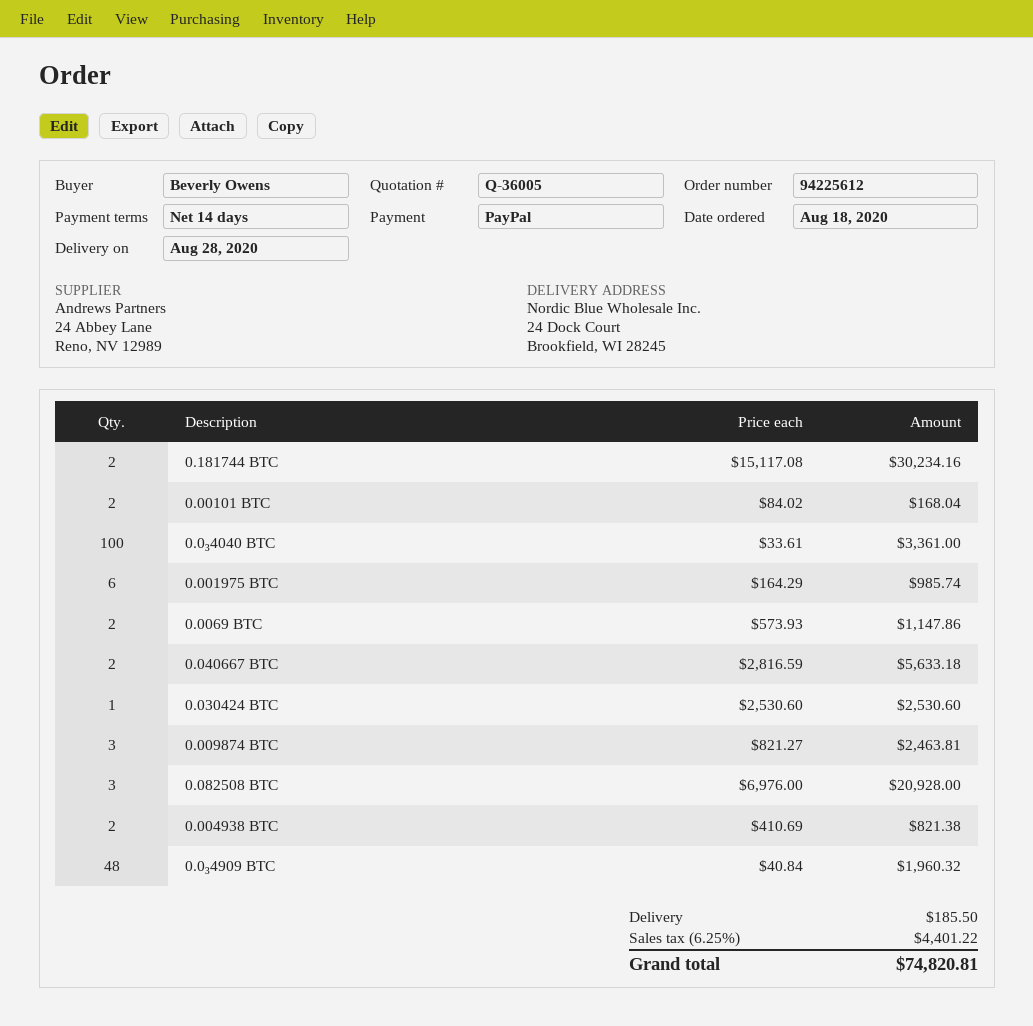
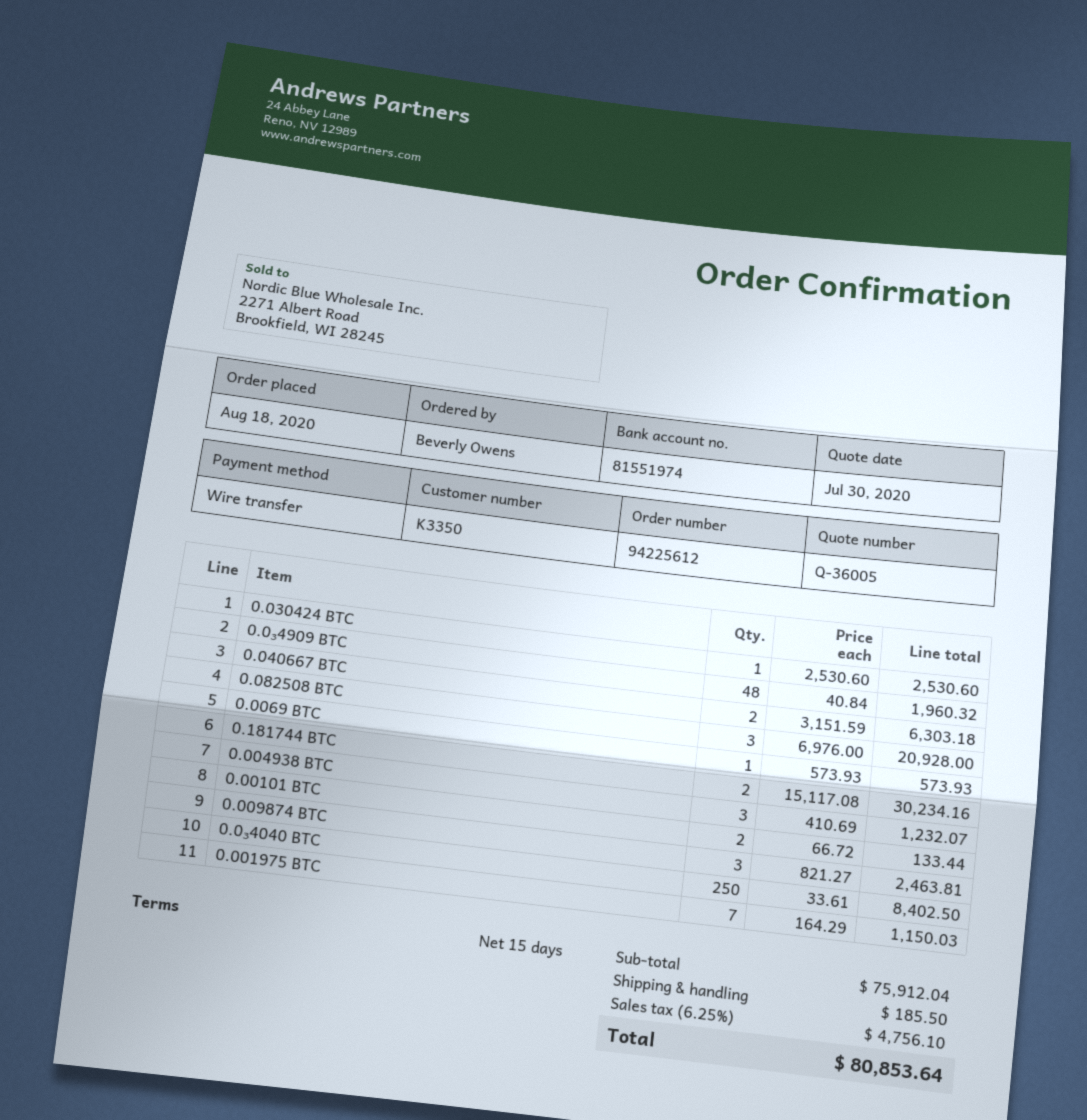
payment terms: 14 days -> 15 days
payment method: PayPal -> bank transfer
0.00101 BTC: 2 x 84.02 = 168.04 -> 2 x 66.72 = 133.44
0.0₃4040 BTC: 100 x 33.61 = 3361.00 -> 250 x 33.61 = 8402.50
0.001975 BTC: 6 x 164.29 = 985.74 -> 7 x 164.29 = 1150.03
0.0069 BTC: 2 x 573.93 = 1147.86 -> 1 x 573.93 = 573.93
0.040667 BTC: 2 x 2816.59 = 5633.18 -> 2 x 3151.59 = 6303.18
0.004938 BTC: 2 x 410.69 = 821.38 -> 3 x 410.69 = 1232.07
tax: 6.25% = 4401.22 -> 6.25% = 4756.10
total: 74820.81 -> 80853.64

